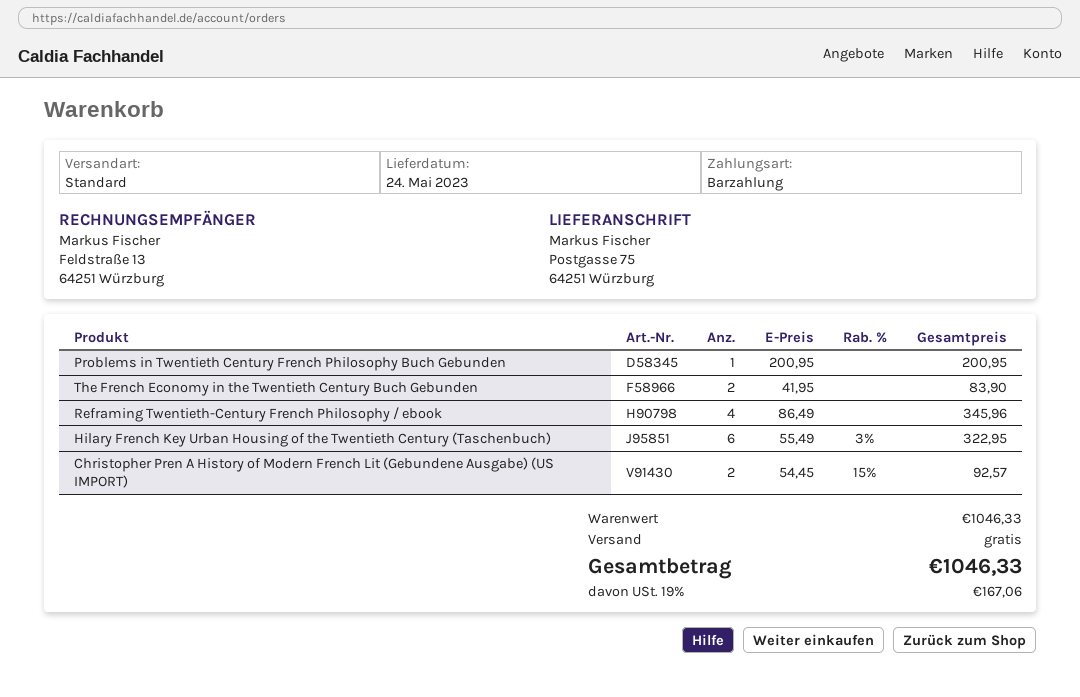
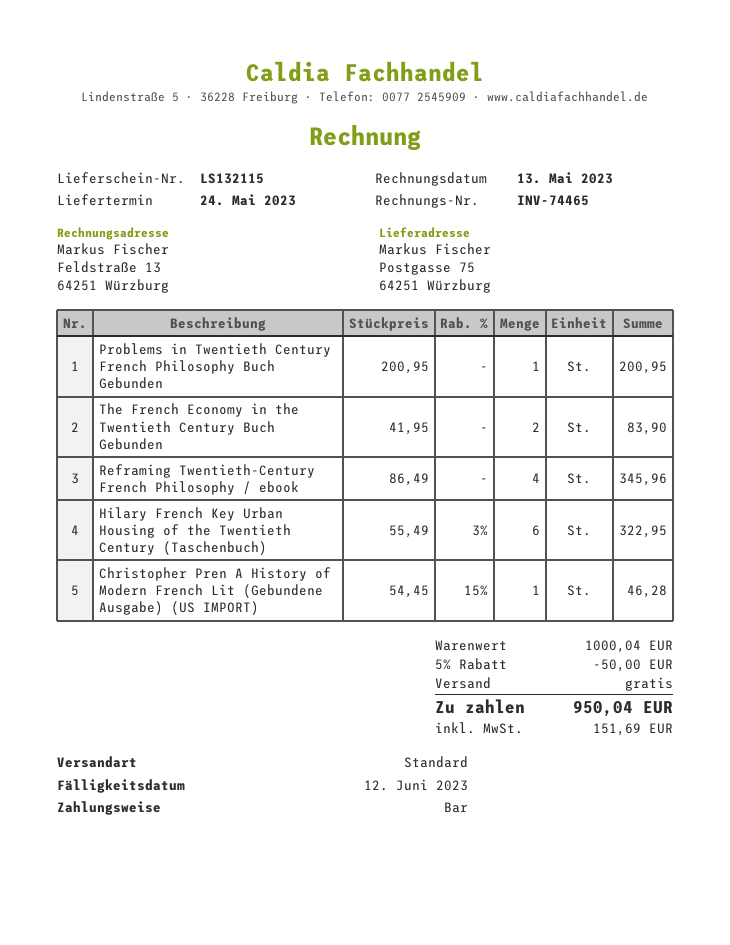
Christopher Pren A History of Modern French Lit (Gebundene Ausgabe) (US IMPORT): 2 x 54.45 - 15% = 92.57 -> 1 x 54.45 - 15% = 46.28
subtotal: 1046.33 -> 1000.04
discount: none -> 5% = 50.00
tax: 167.06 -> 151.69
total: 1046.33 -> 950.04

